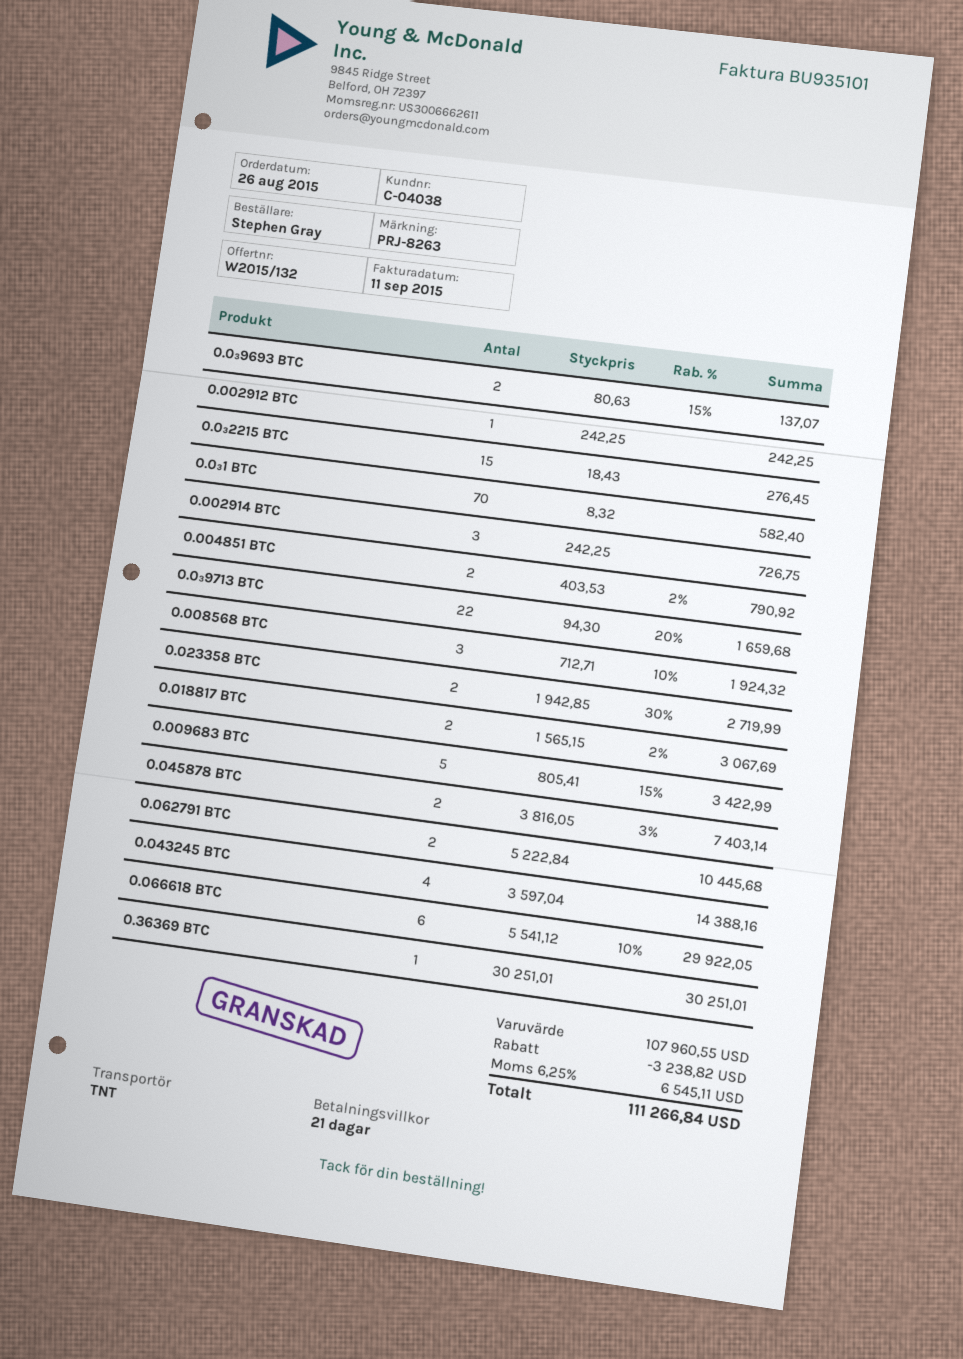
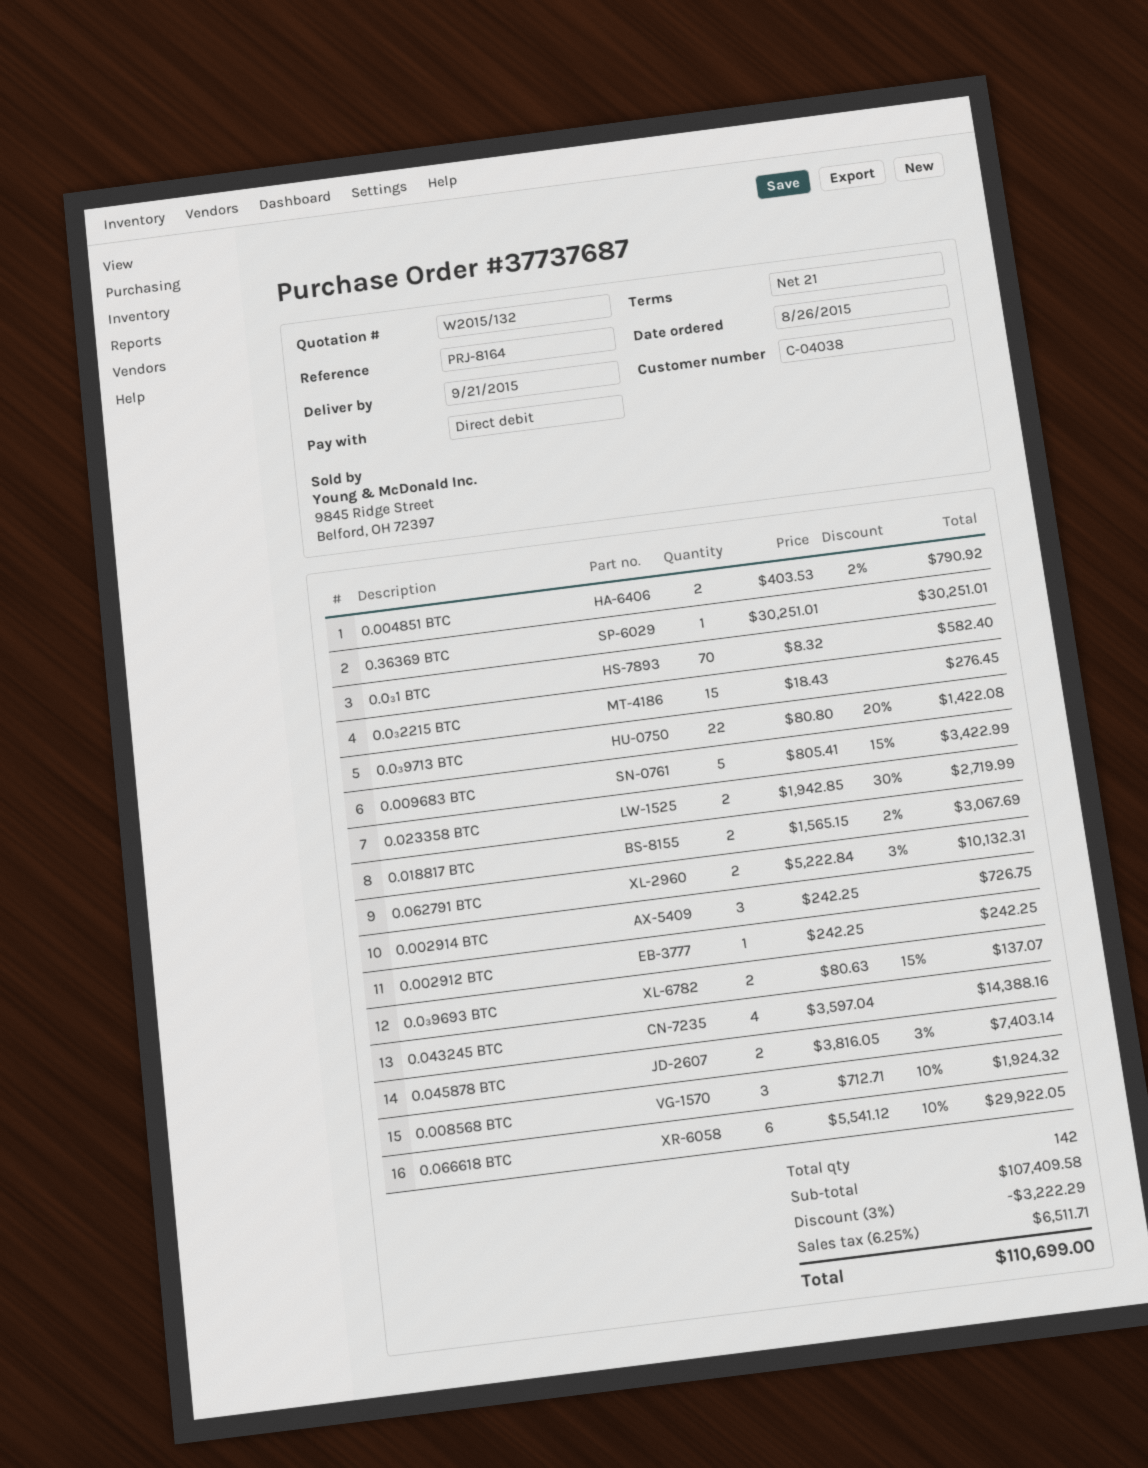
reference: PRJ-8263 -> PRJ-8164
0.0₃9713 BTC: 22 x 94.30 - 20% = 1659.68 -> 22 x 80.80 - 20% = 1422.08
0.062791 BTC: 2 x 5222.84 = 10445.68 -> 2 x 5222.84 - 3% = 10132.31
subtotal: 107960.55 -> 107409.58
discount: 3238.82 -> 3222.29
tax: 6.25% = 6545.11 -> 6.25% = 6511.71
total: 111266.84 -> 110699.00

